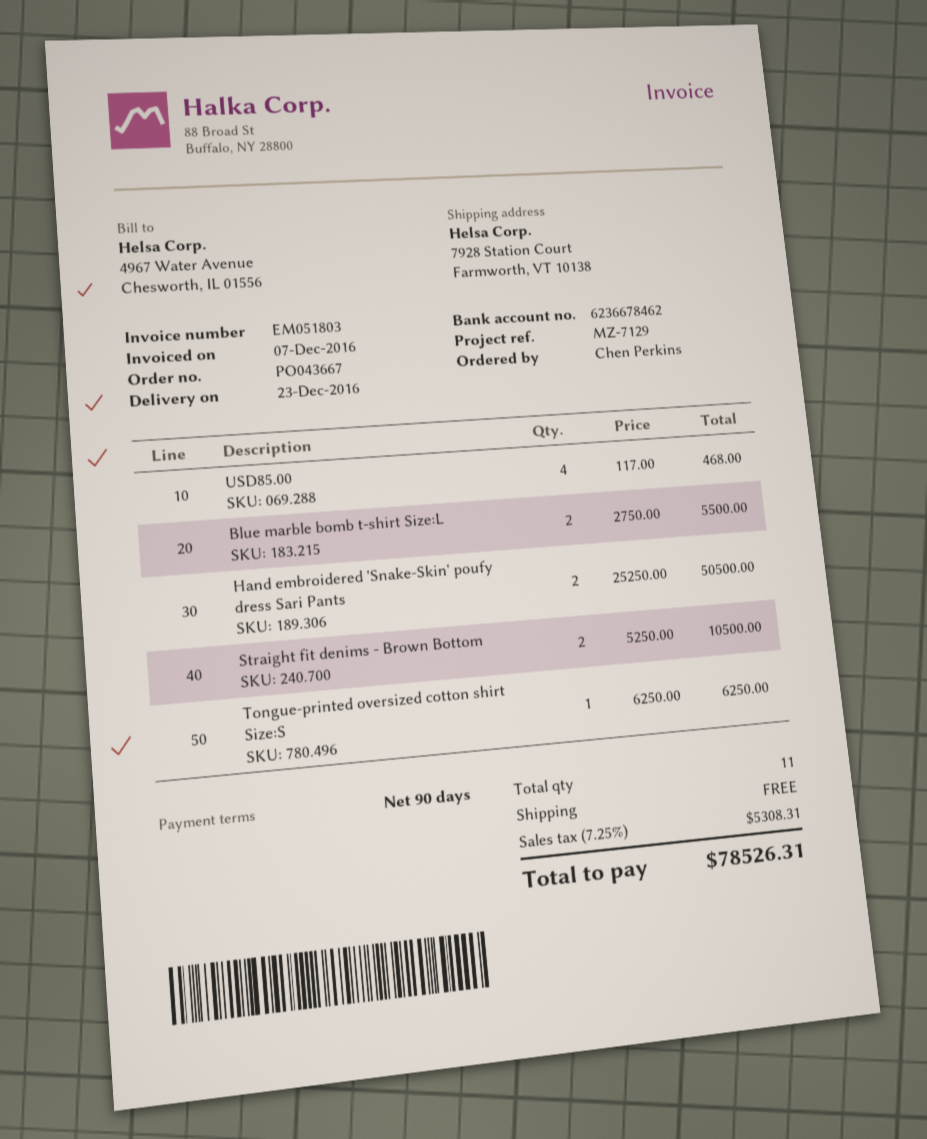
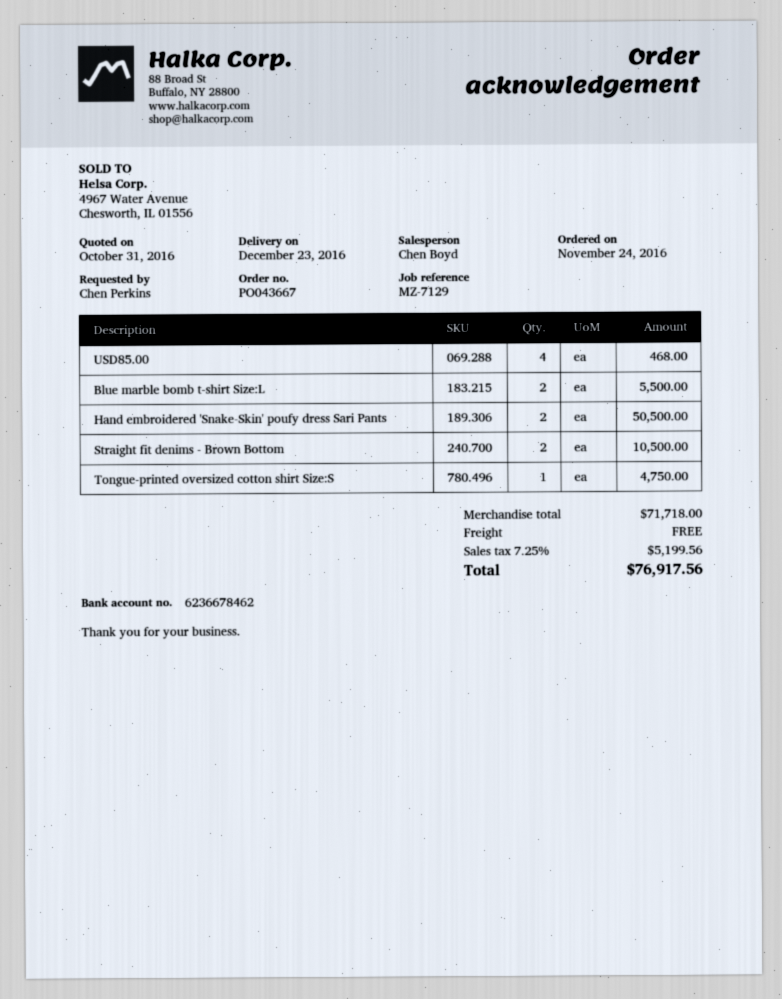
Tongue-printed oversized cotton shirt Size:S: 1 for 6250.00 -> 1 for 4750.00
tax: 7.25% = 5308.31 -> 7.25% = 5199.56
total: 78526.31 -> 76917.56

